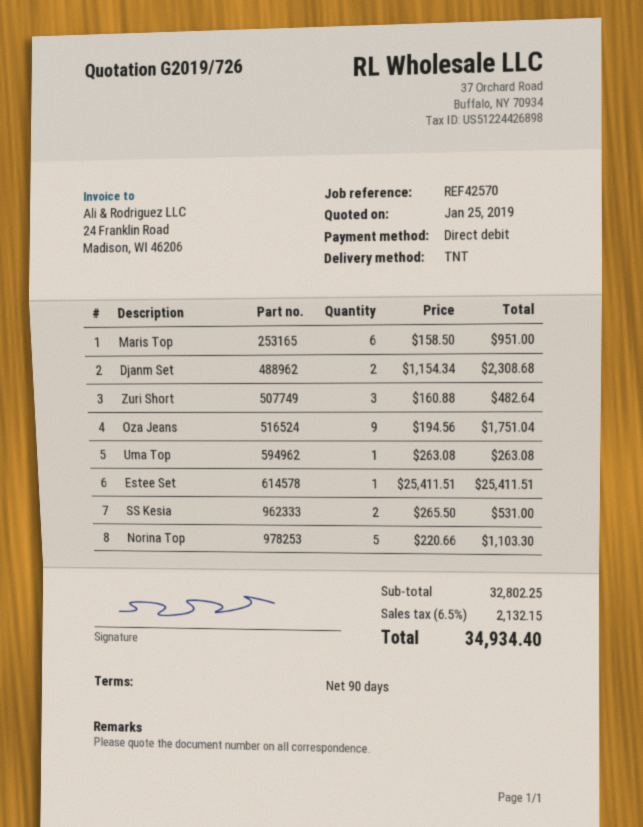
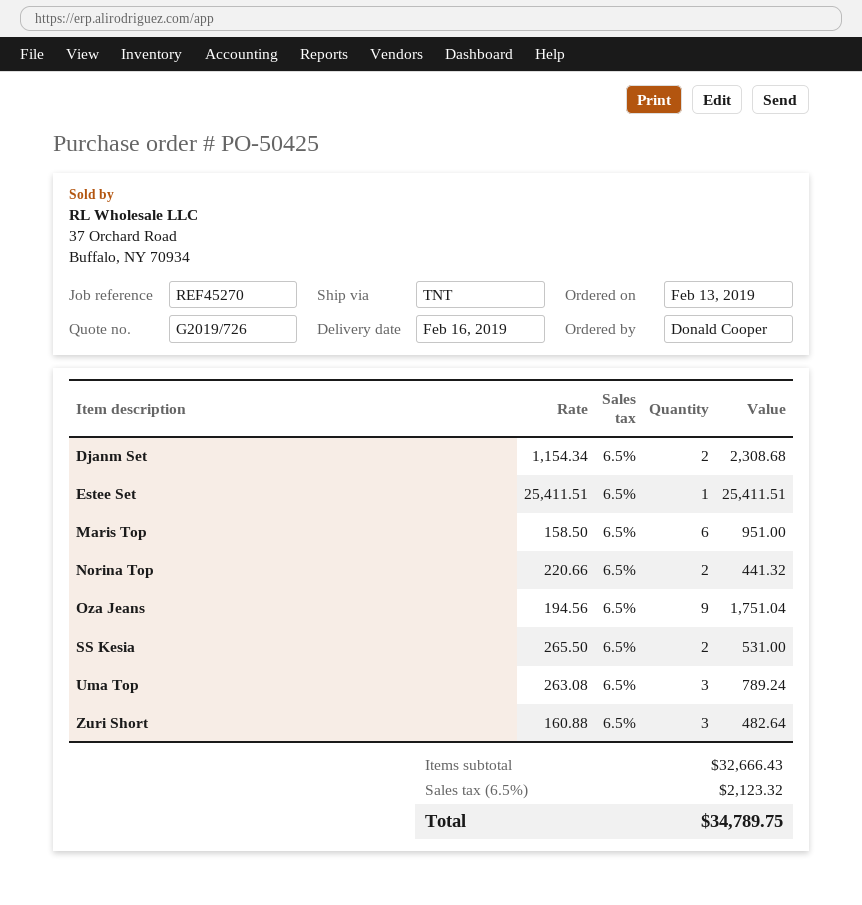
reference: REF42570 -> REF45270
Uma Top: 1 x 263.08 = 263.08 -> 3 x 263.08 = 789.24
Norina Top: 5 x 220.66 = 1103.30 -> 2 x 220.66 = 441.32
subtotal: 32802.25 -> 32666.43
tax: 6.5% = 2132.15 -> 6.5% = 2123.32
total: 34934.40 -> 34789.75

